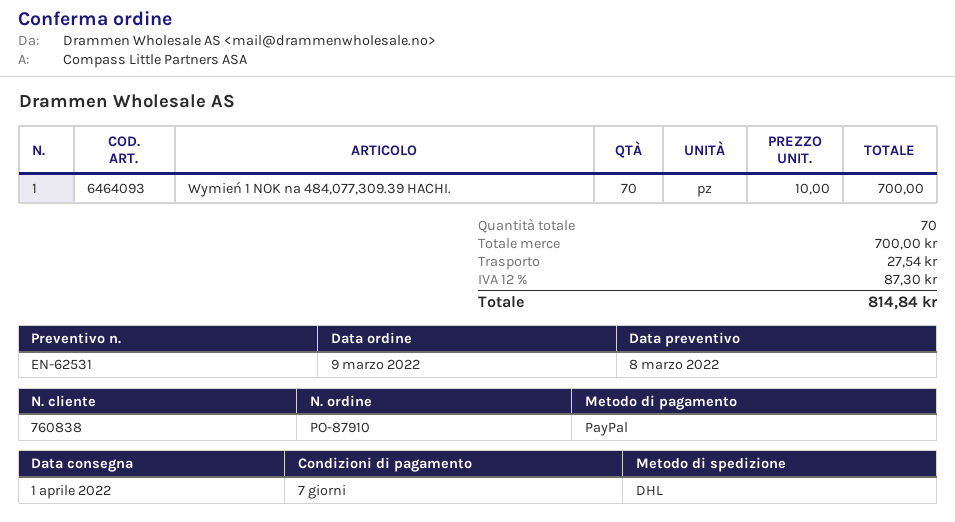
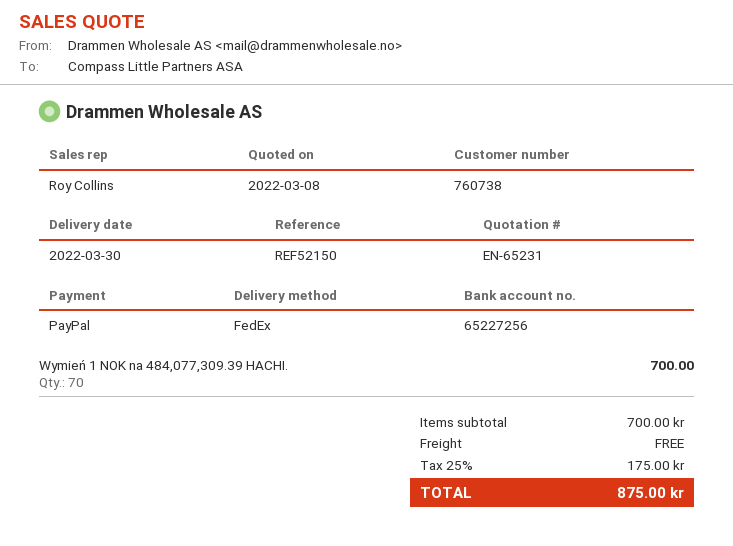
quote number: EN-62531 -> EN-65231
delivery date: 2022-04-01 -> 2022-03-30
customer number: 760838 -> 760738
shipping method: DHL -> FedEx
shipping: 27.54 -> 0.00
tax: 12% = 87.30 -> 25% = 175.00
total: 814.84 -> 875.00

